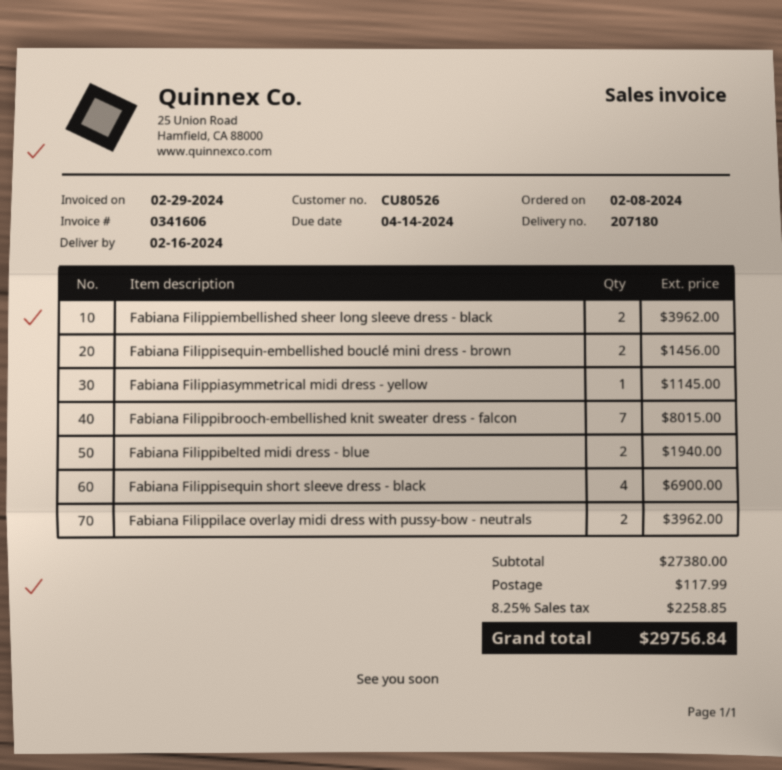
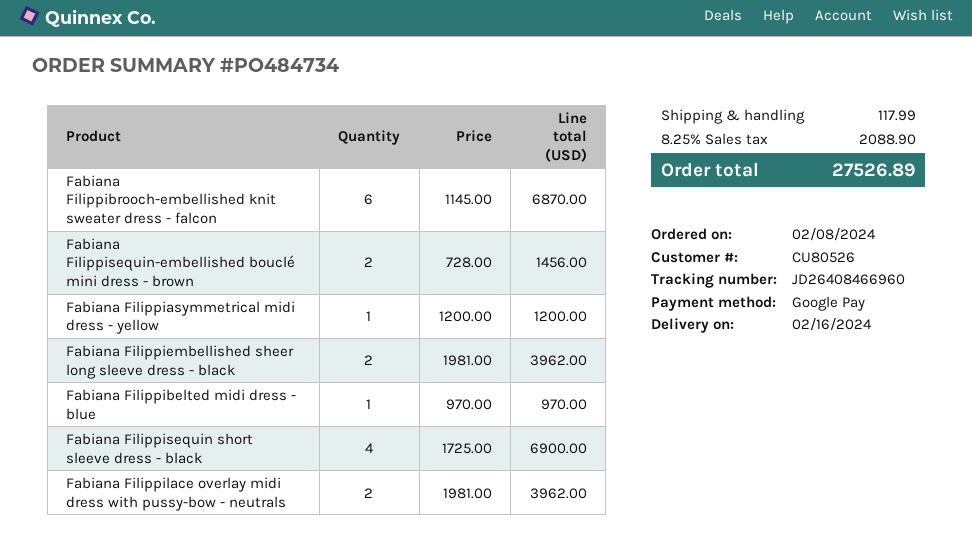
Fabiana Filippiasymmetrical midi dress - yellow: 1 for 1145.00 -> 1 for 1200.00
Fabiana Filippibrooch-embellished knit sweater dress - falcon: 7 for 8015.00 -> 6 for 6870.00
Fabiana Filippibelted midi dress - blue: 2 for 1940.00 -> 1 for 970.00
tax: 8.25% = 2258.85 -> 8.25% = 2088.90
total: 29756.84 -> 27526.89

